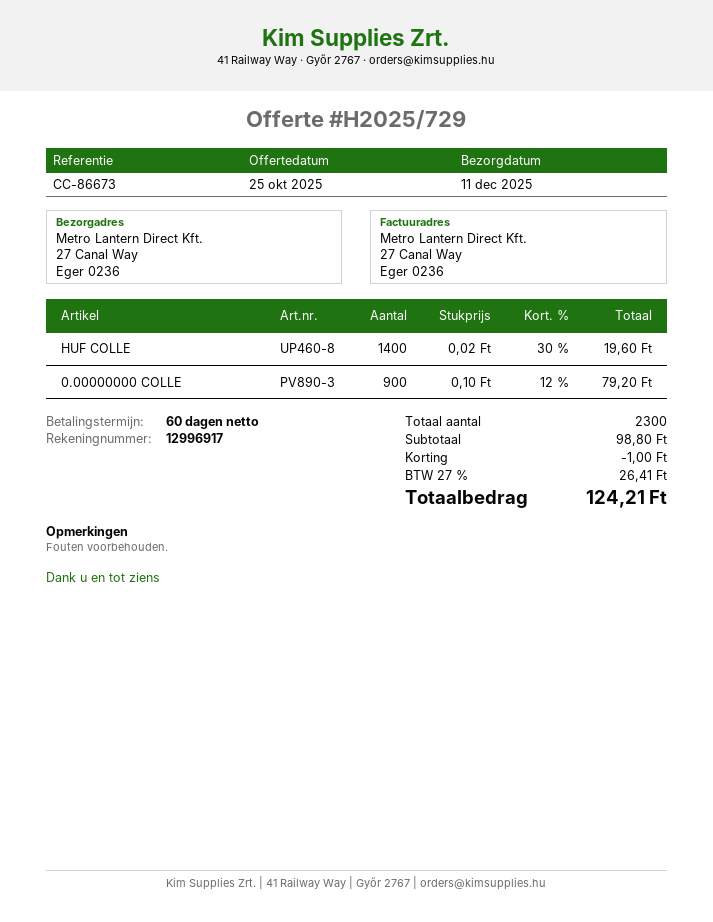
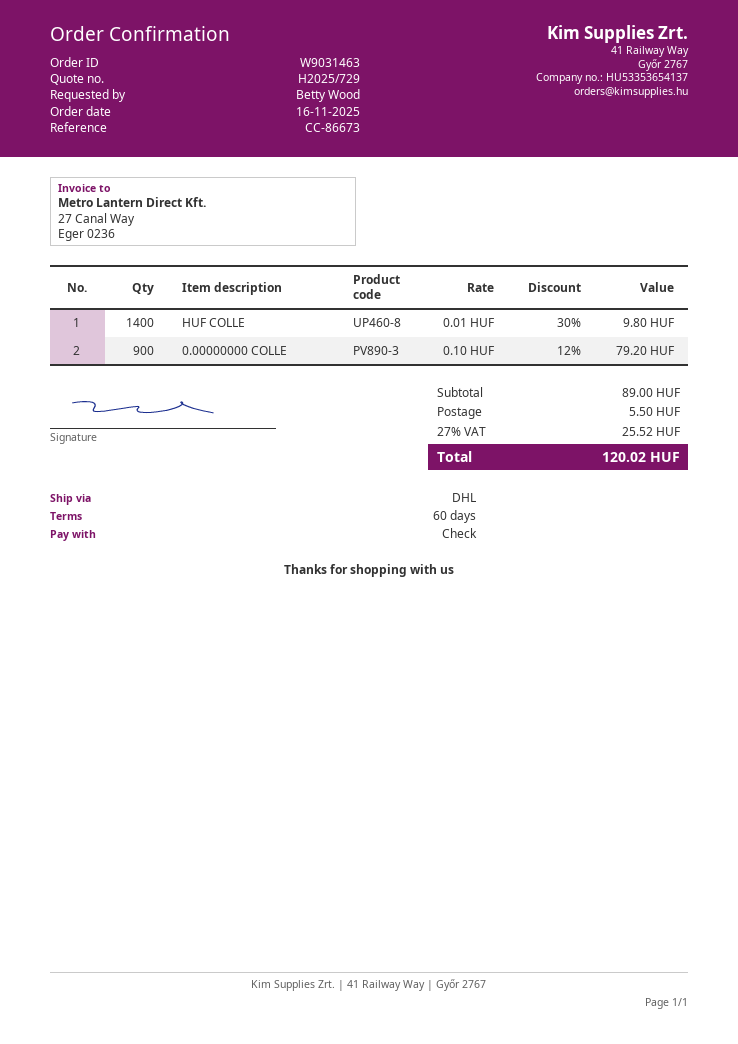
HUF COLLE: 1400 x 0.02 - 30% = 19.60 -> 1400 x 0.01 - 30% = 9.80
subtotal: 98.80 -> 89.00
discount: 1.00 -> none
shipping: none -> 5.50
tax: 27% = 26.41 -> 27% = 25.52
total: 124.21 -> 120.02

